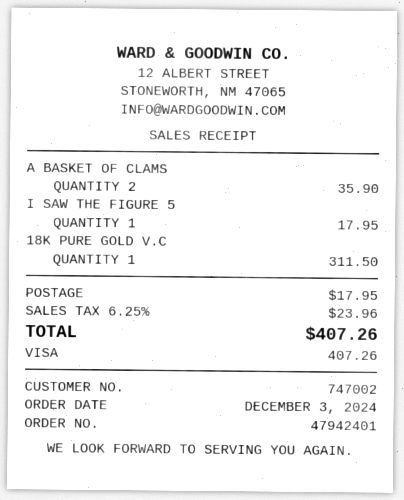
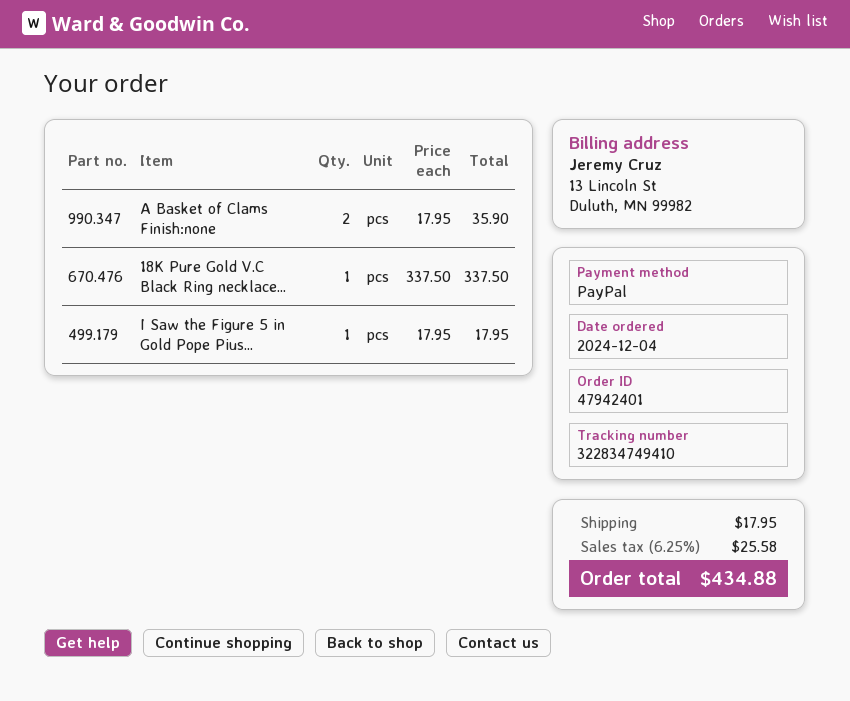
order date: 2024-12-03 -> 2024-12-04
payment method: Visa -> PayPal
18K PURE GOLD V.C: 1 for 311.50 -> 1 for 337.50
tax: 6.25% = 23.96 -> 6.25% = 25.58
total: 407.26 -> 434.88

